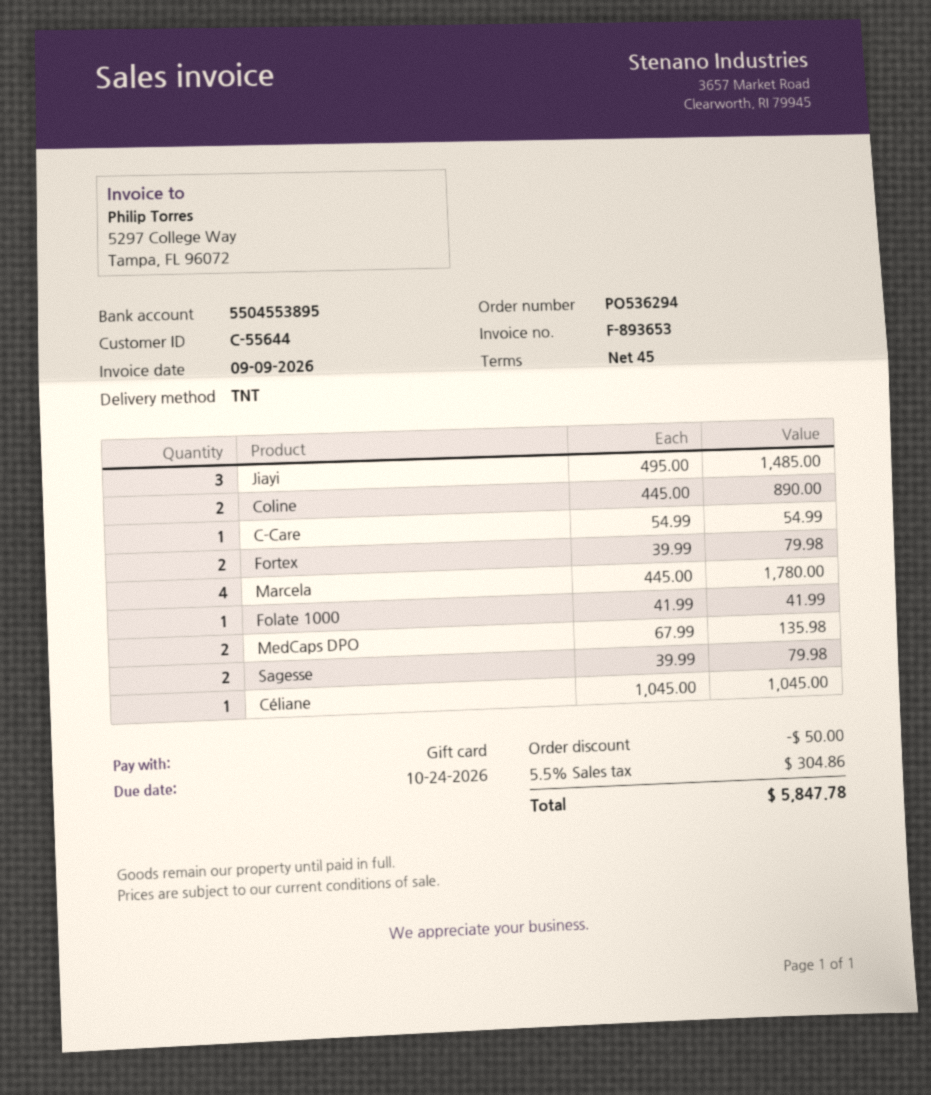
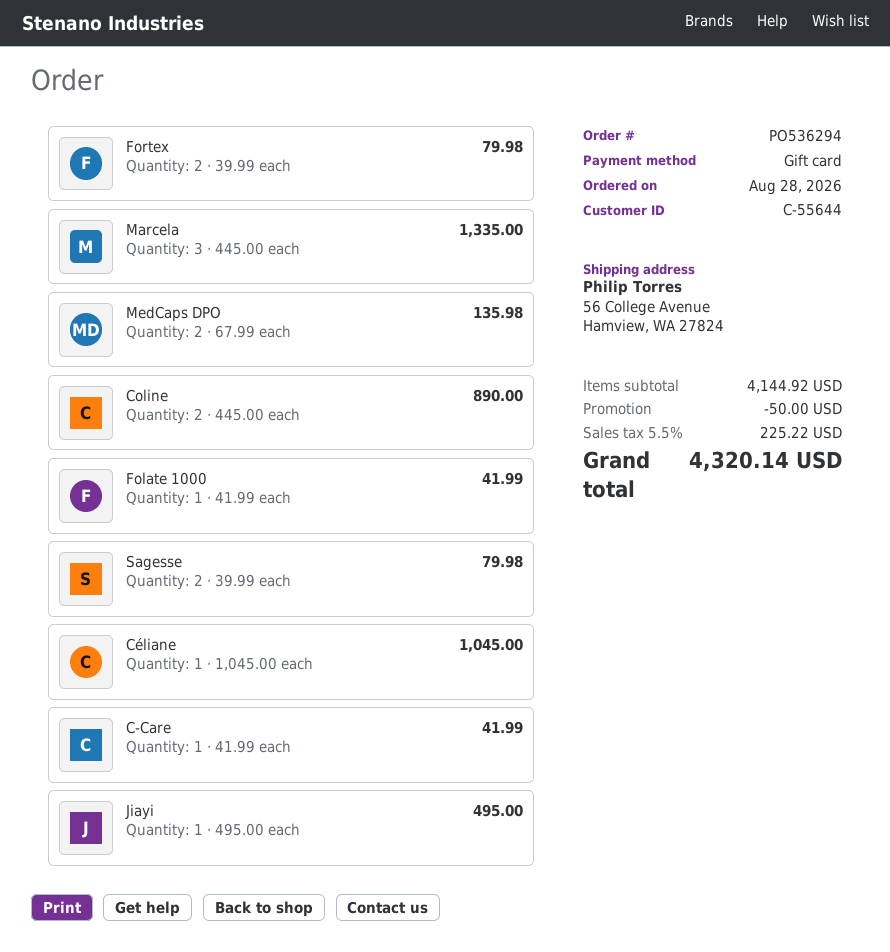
Jiayi: 3 x 495.00 = 1485.00 -> 1 x 495.00 = 495.00
C-Care: 1 x 54.99 = 54.99 -> 1 x 41.99 = 41.99
Marcela: 4 x 445.00 = 1780.00 -> 3 x 445.00 = 1335.00
tax: 5.5% = 304.86 -> 5.5% = 225.22
total: 5847.78 -> 4320.14

